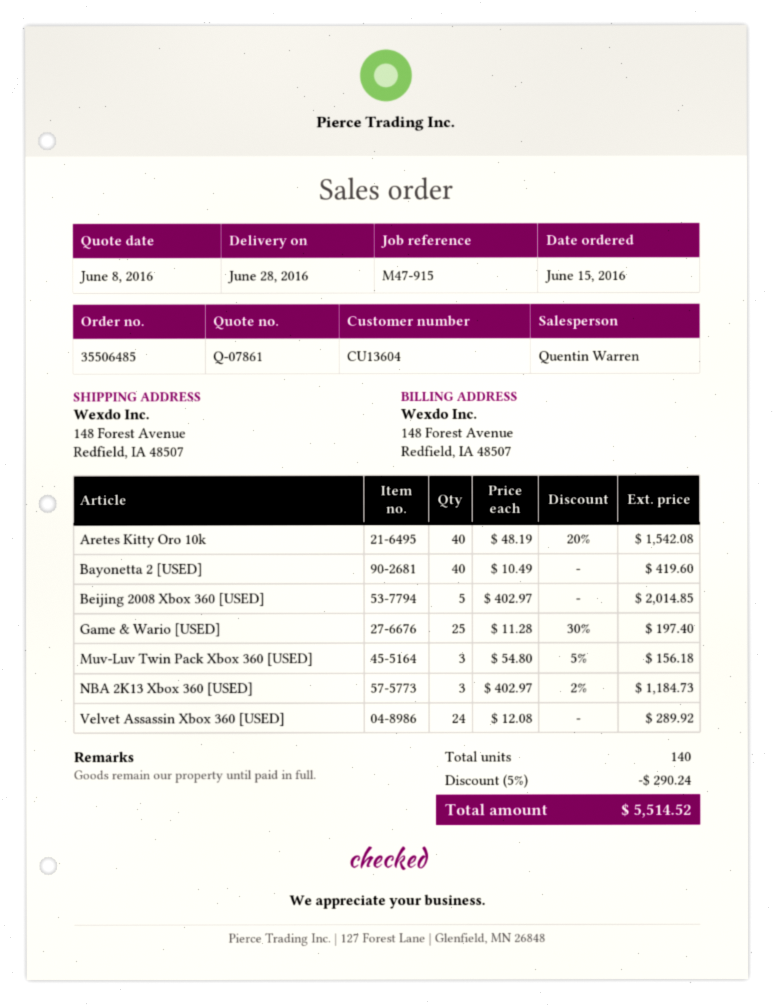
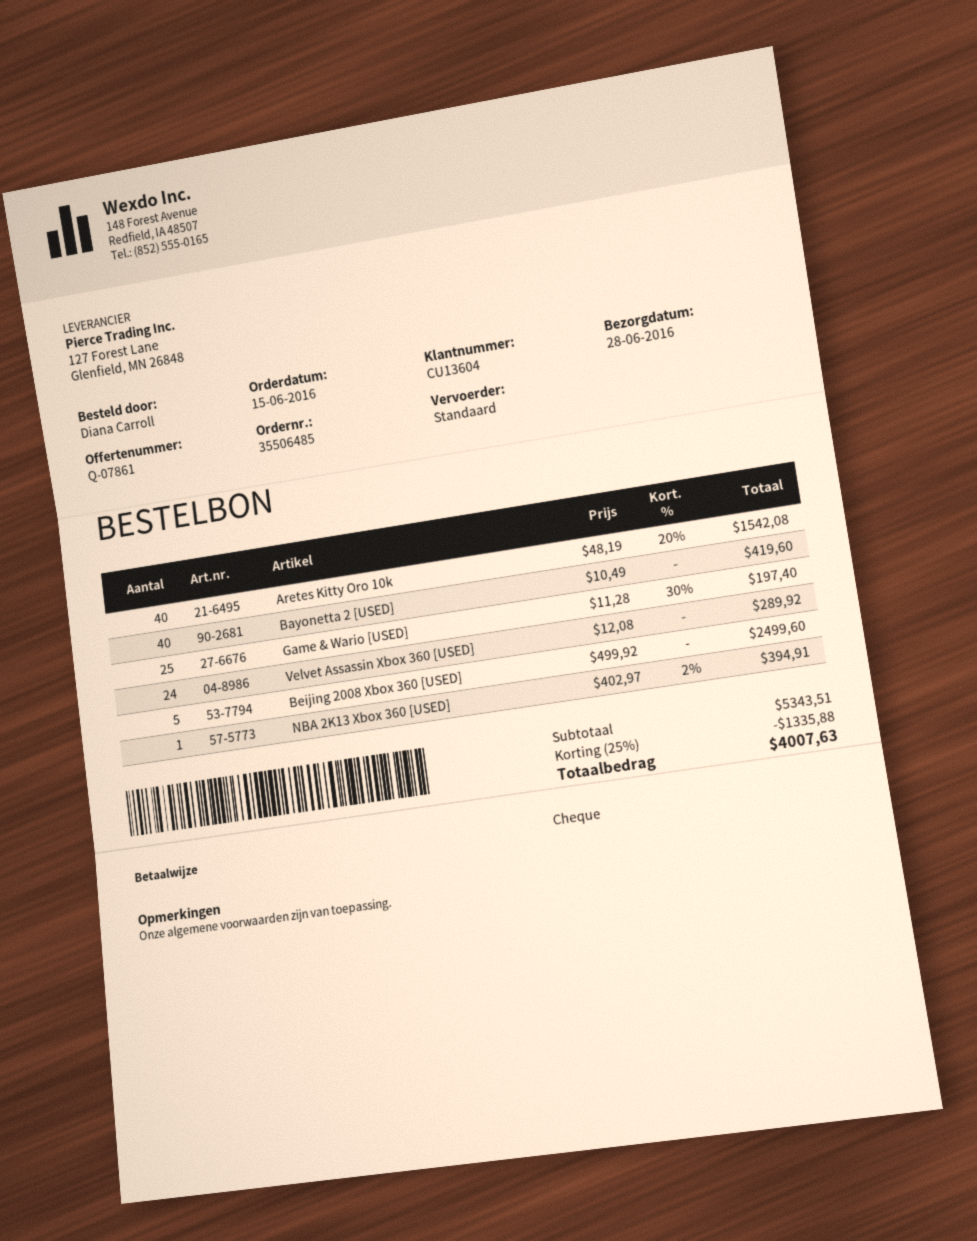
Beijing 2008 Xbox 360 [USED]: 5 x 402.97 = 2014.85 -> 5 x 499.92 = 2499.60
Muv-Luv Twin Pack Xbox 360 [USED]: 3 x 54.80 - 5% = 156.18 -> none
NBA 2K13 Xbox 360 [USED]: 3 x 402.97 - 2% = 1184.73 -> 1 x 402.97 - 2% = 394.91
discount: 5% = 290.24 -> 25% = 1335.88
total: 5514.52 -> 4007.63

